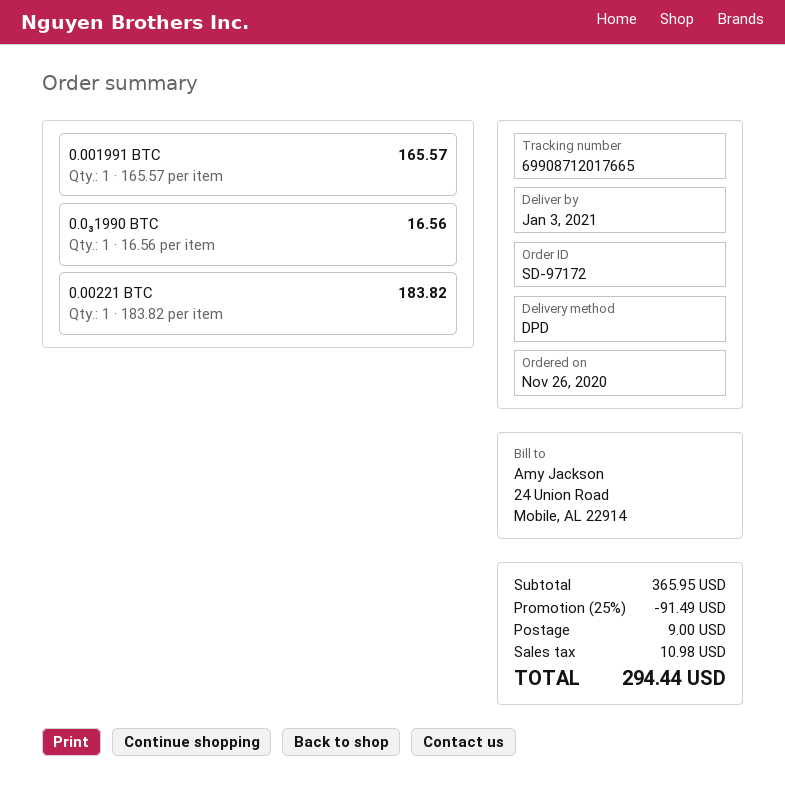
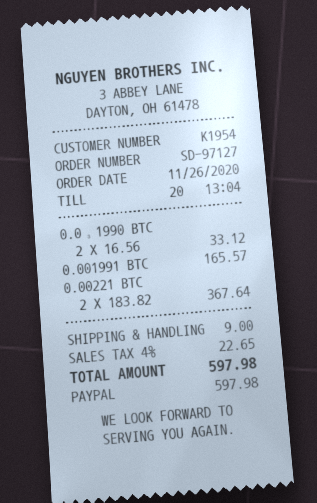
order number: SD-97172 -> SD-97127
0.0₃1990 BTC: 1 x 16.56 = 16.56 -> 2 x 16.56 = 33.12
0.00221 BTC: 1 x 183.82 = 183.82 -> 2 x 183.82 = 367.64
discount: 25% = 91.49 -> none
tax: 10.98 -> 22.65
total: 294.44 -> 597.98

